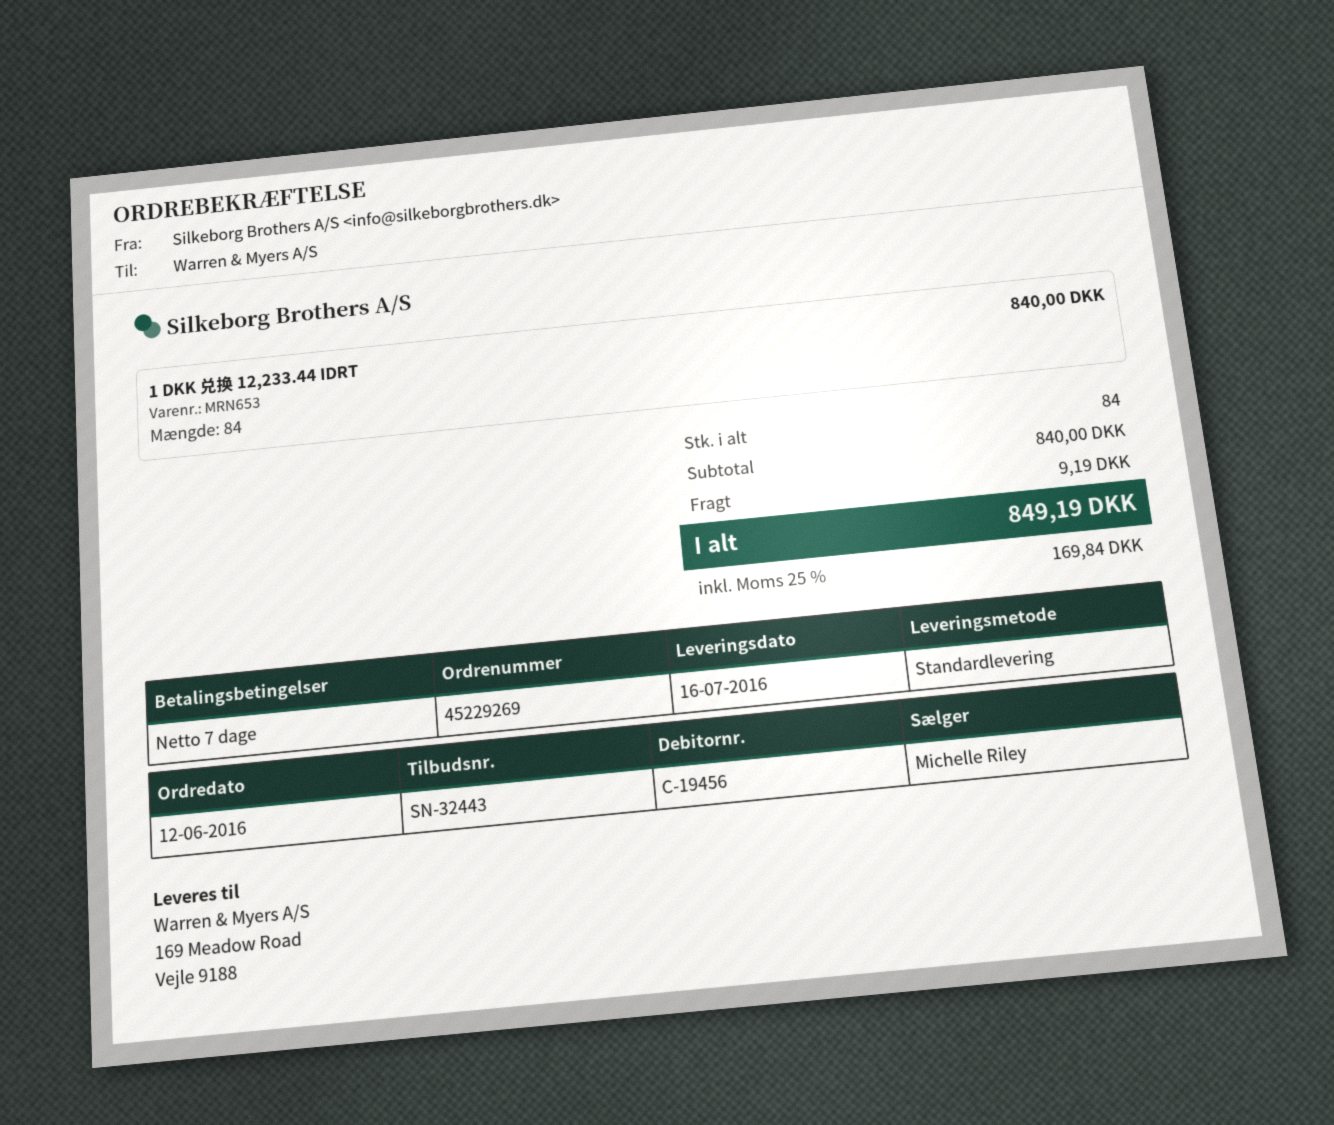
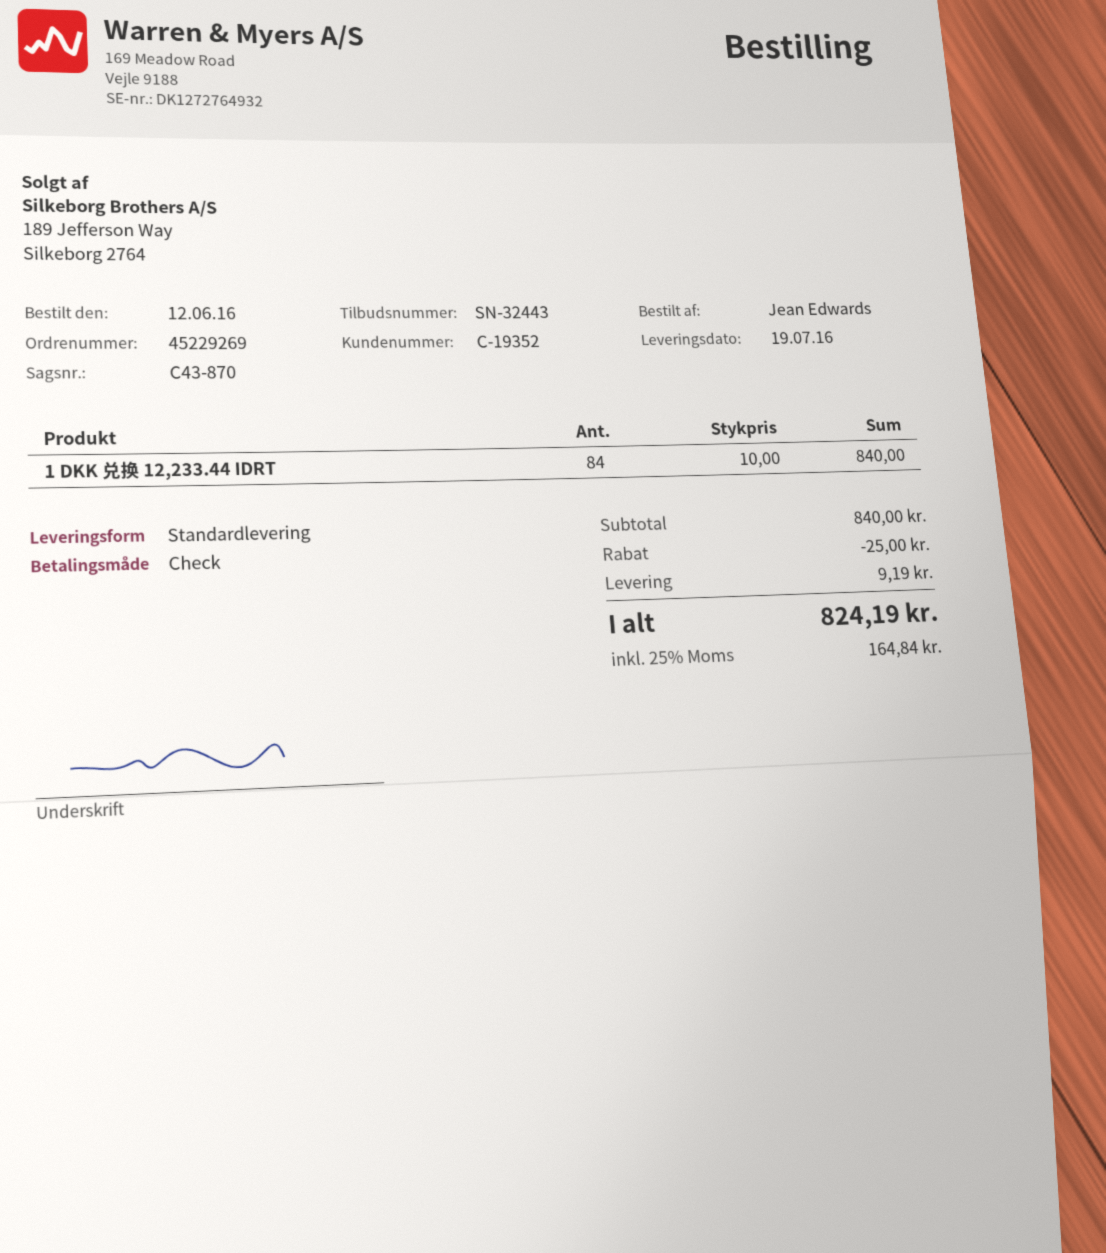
delivery date: 2016-07-16 -> 2016-07-19
customer number: C-19456 -> C-19352
discount: none -> 25.00
tax: 25% = 169.84 -> 25% = 164.84
total: 849.19 -> 824.19

